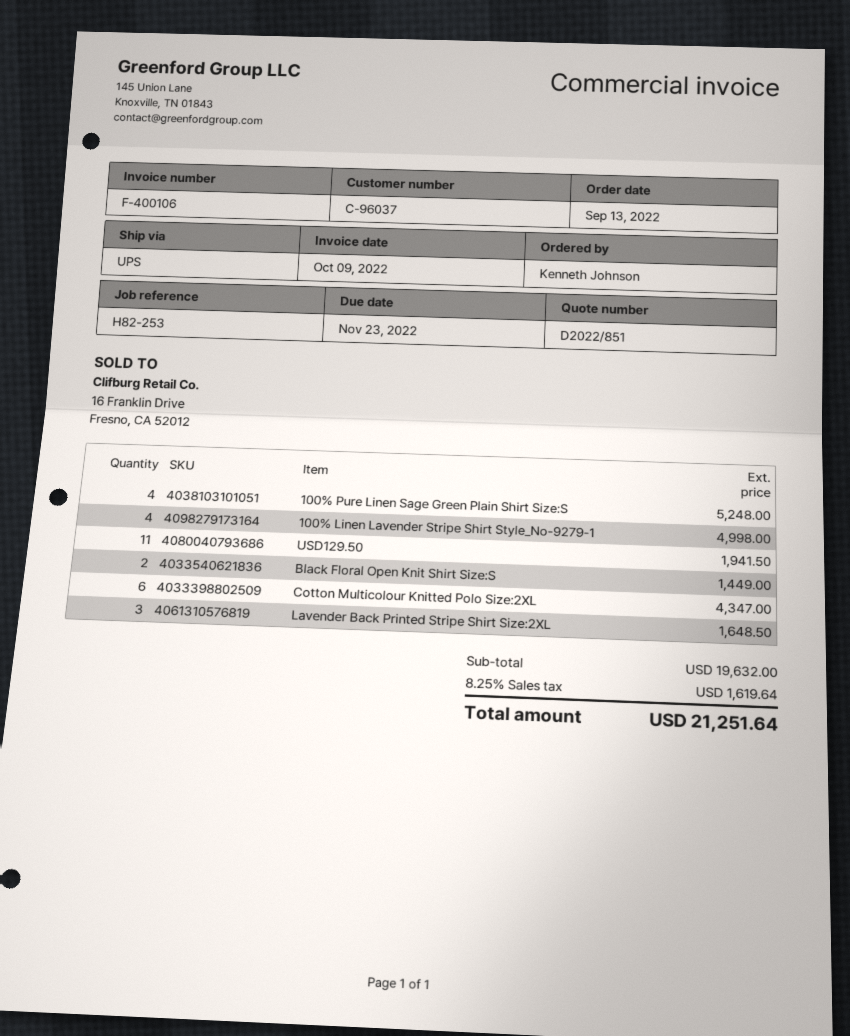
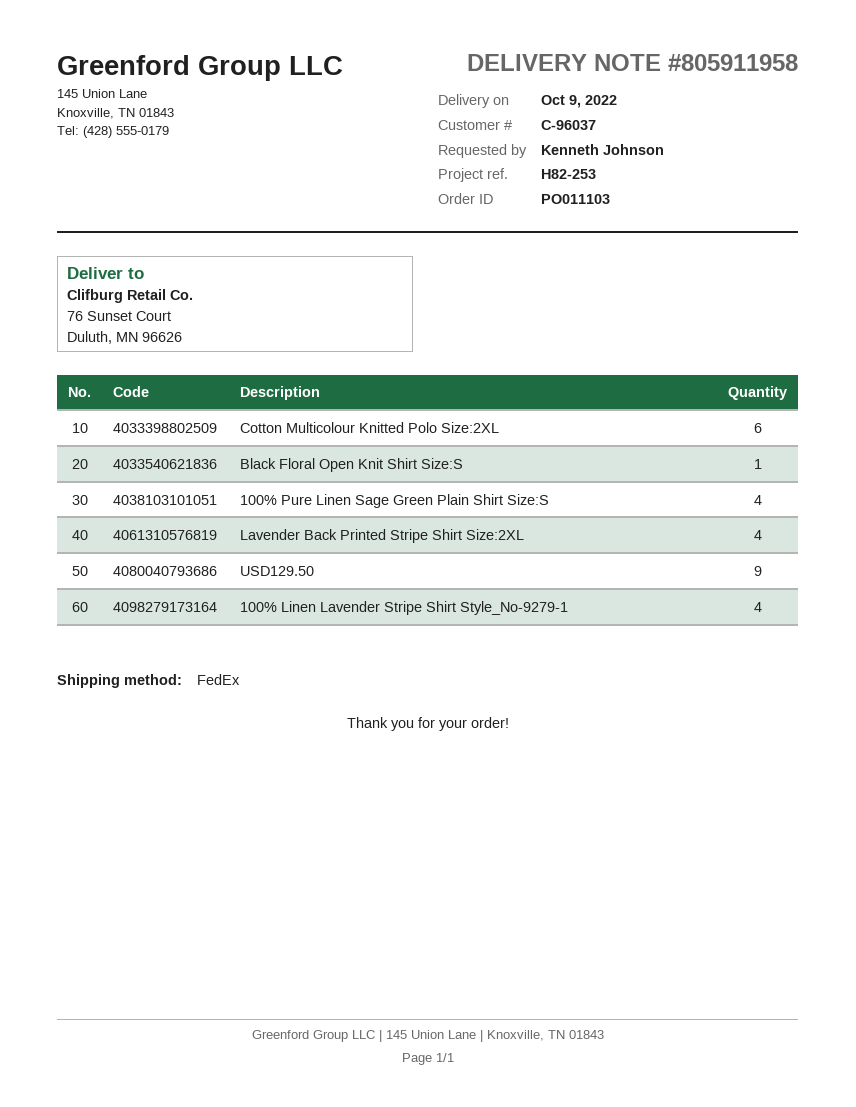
shipping method: UPS -> FedEx
USD129.50: 11 -> 9
Black Floral Open Knit Shirt Size:S: 2 -> 1
Lavender Back Printed Stripe Shirt Size:2XL: 3 -> 4

